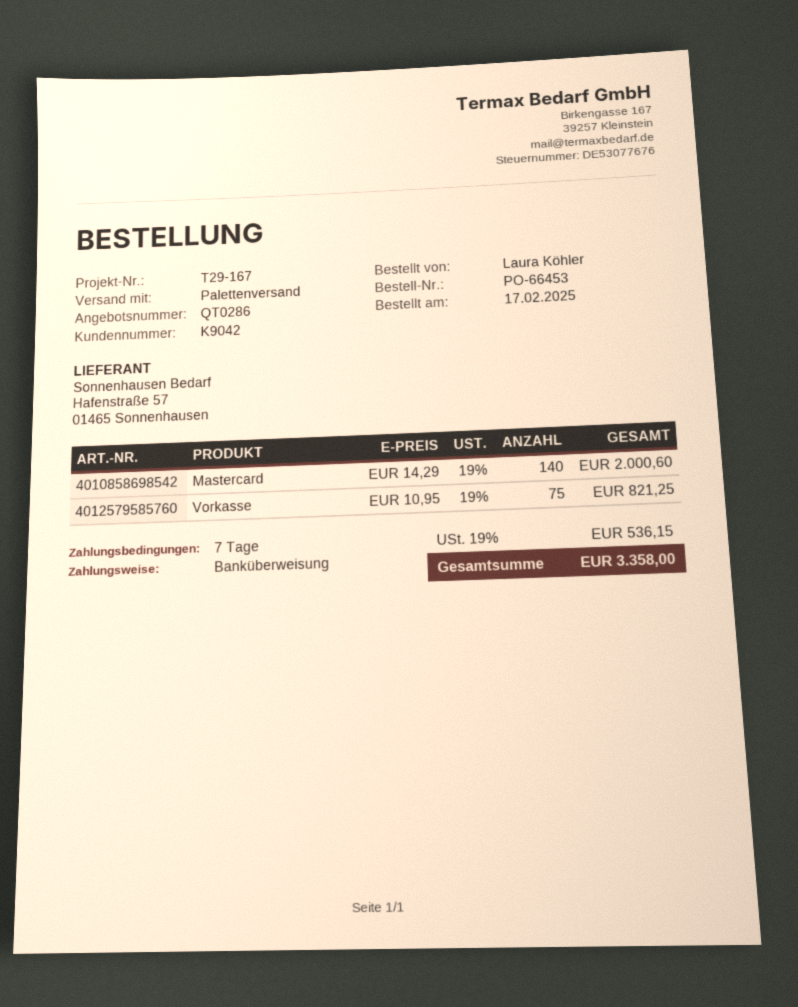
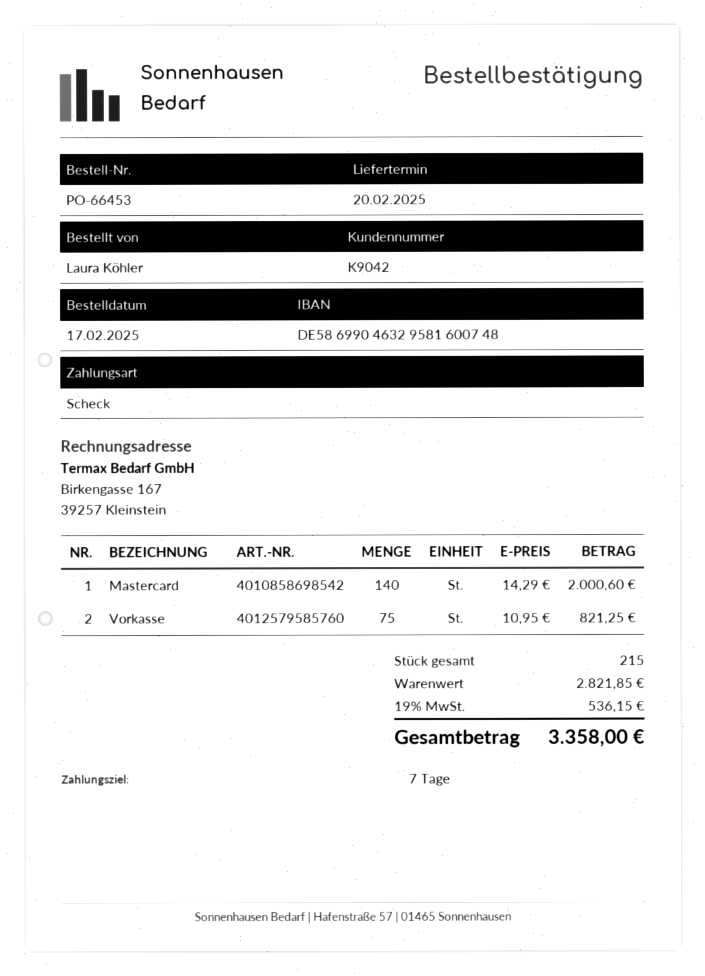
payment method: bank transfer -> cheque

